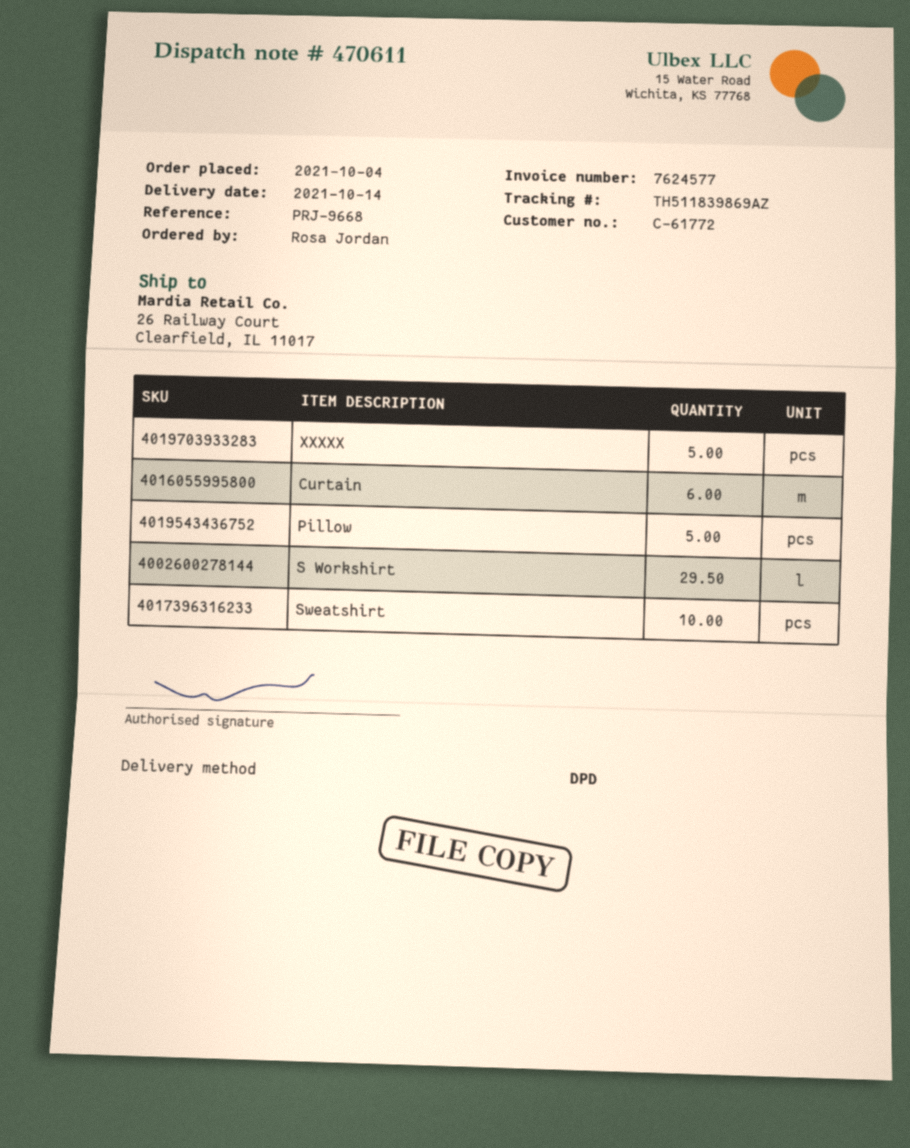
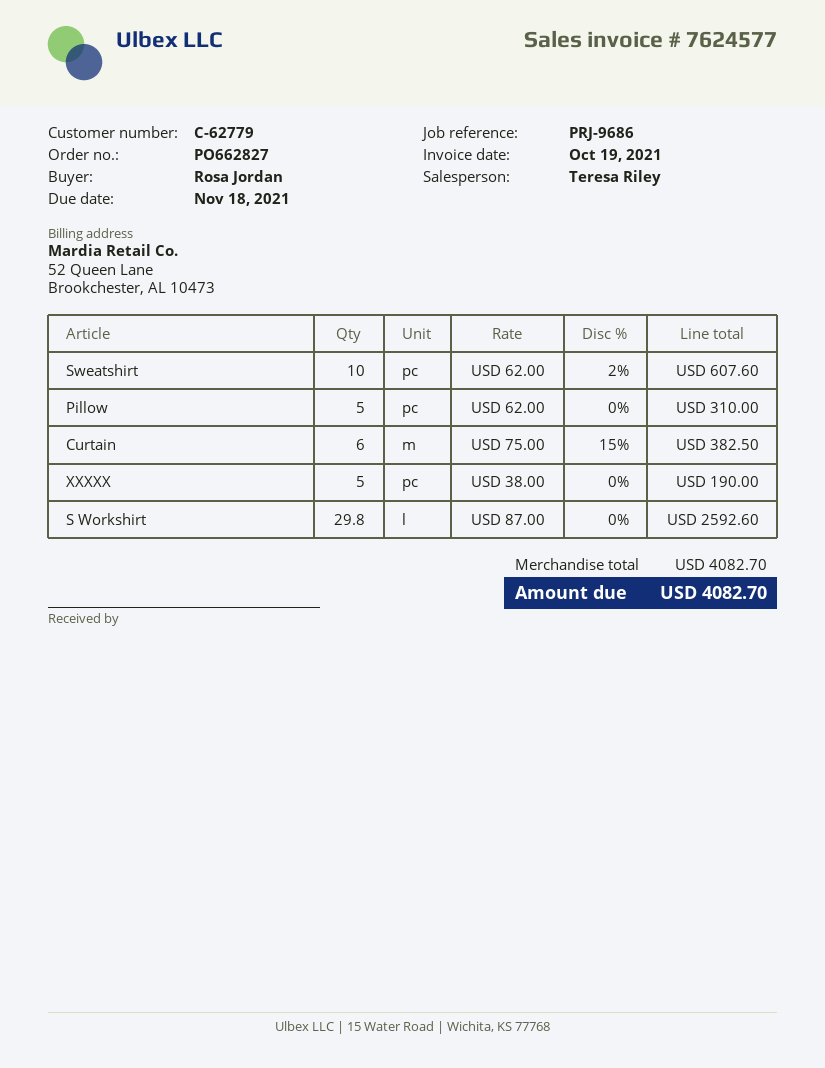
customer number: C-61772 -> C-62779
reference: PRJ-9668 -> PRJ-9686
S Workshirt: 29.5 -> 29.8

